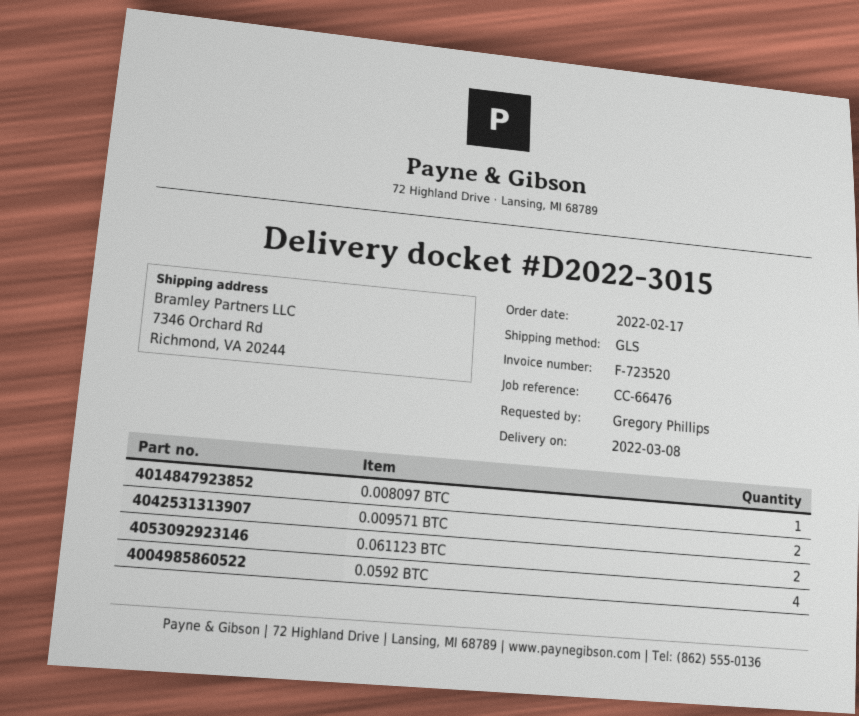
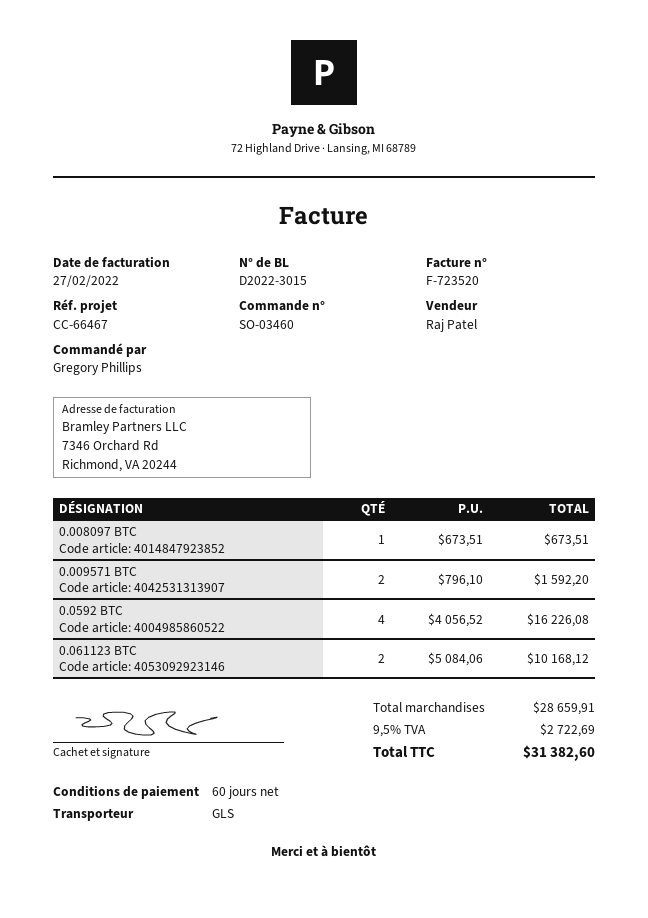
reference: CC-66476 -> CC-66467

